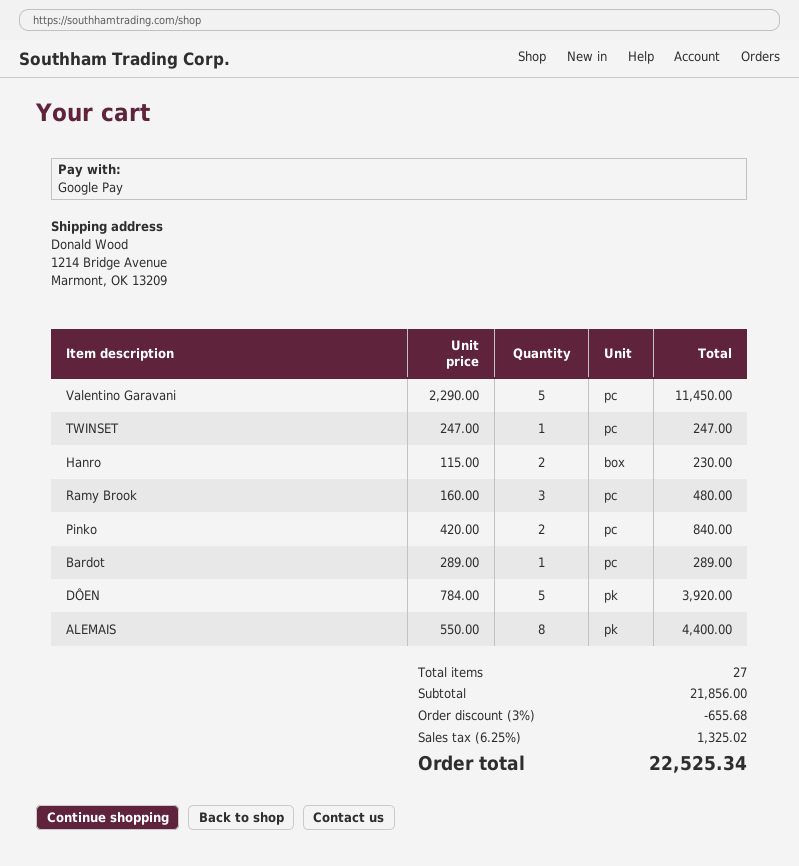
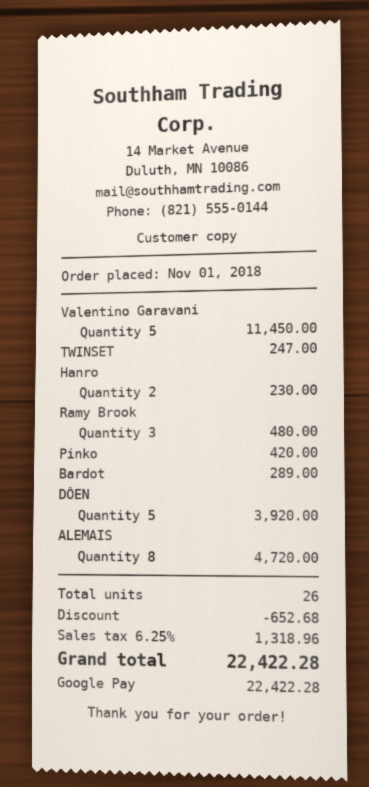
Pinko: 2 for 840.00 -> 1 for 420.00
ALEMAIS: 8 for 4400.00 -> 8 for 4720.00
total quantity: 27 -> 26
discount: 655.68 -> 652.68
tax: 6.25% = 1325.02 -> 6.25% = 1318.96
total: 22525.34 -> 22422.28

